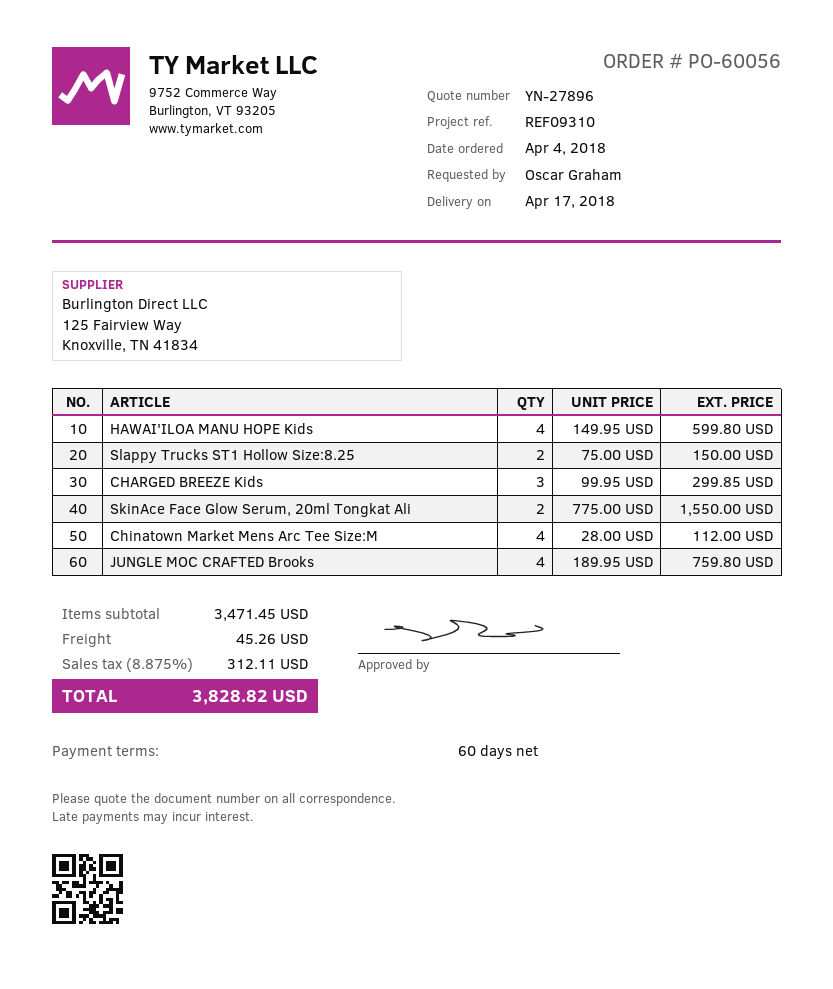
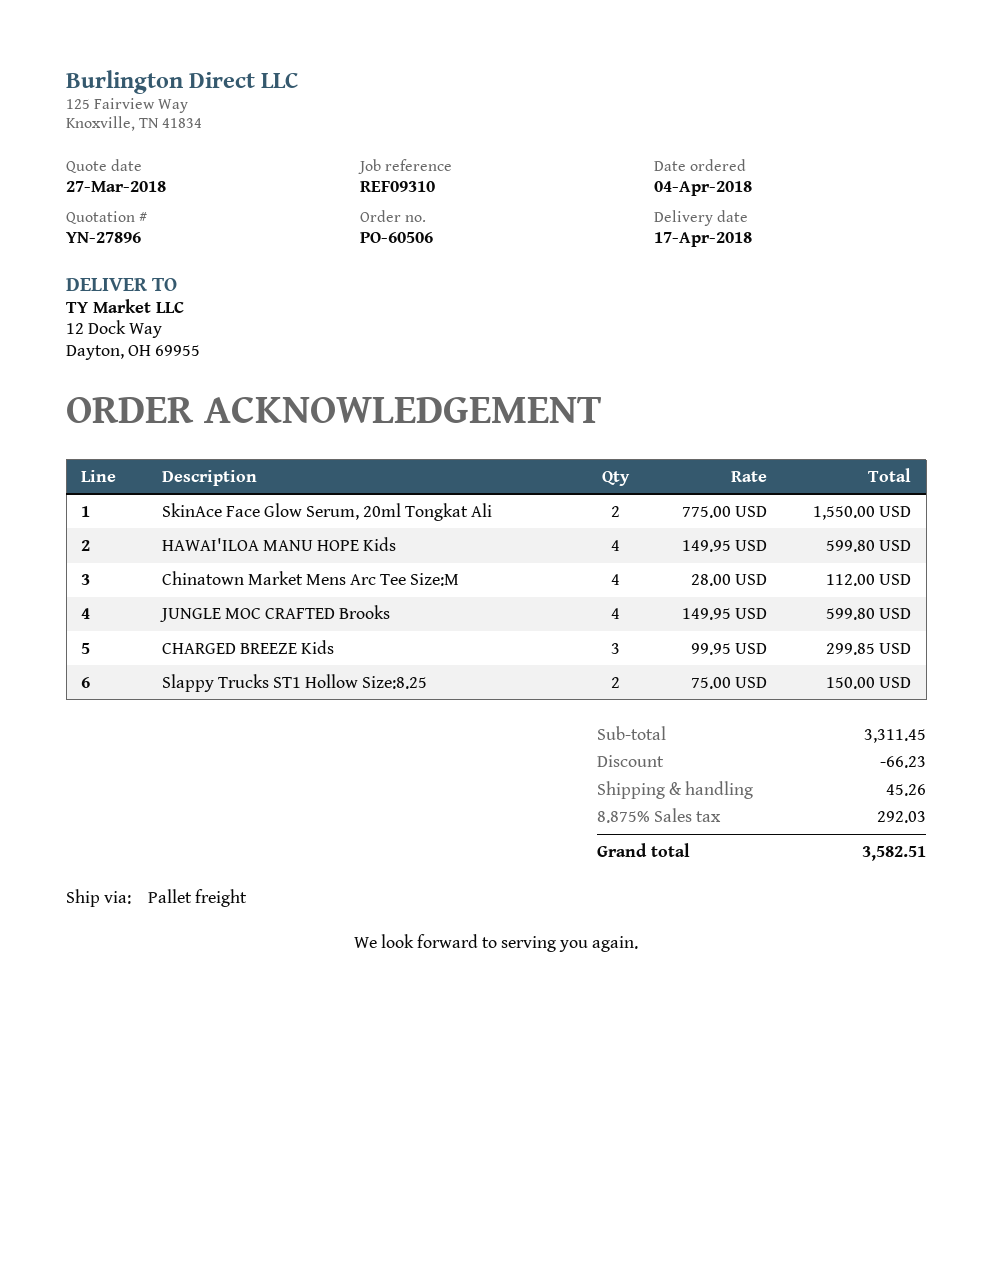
order number: PO-60056 -> PO-60506
JUNGLE MOC CRAFTED Brooks: 4 x 189.95 = 759.80 -> 4 x 149.95 = 599.80
subtotal: 3471.45 -> 3311.45
discount: none -> 66.23
tax: 8.875% = 312.11 -> 8.875% = 292.03
total: 3828.82 -> 3582.51

